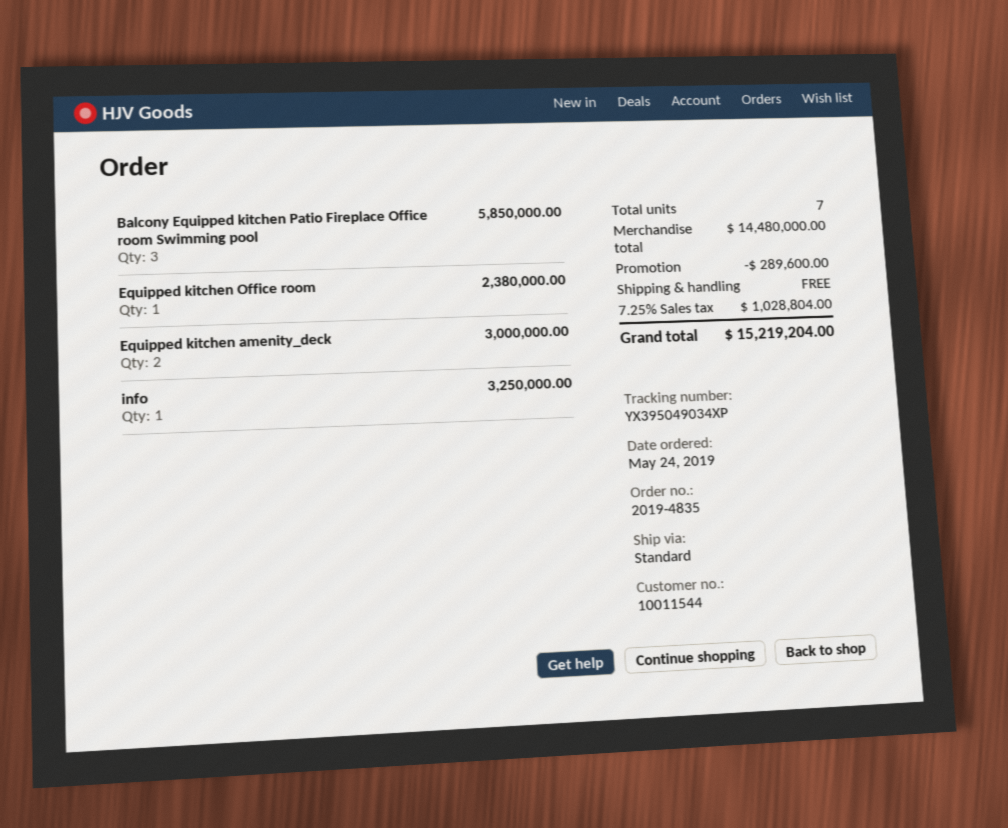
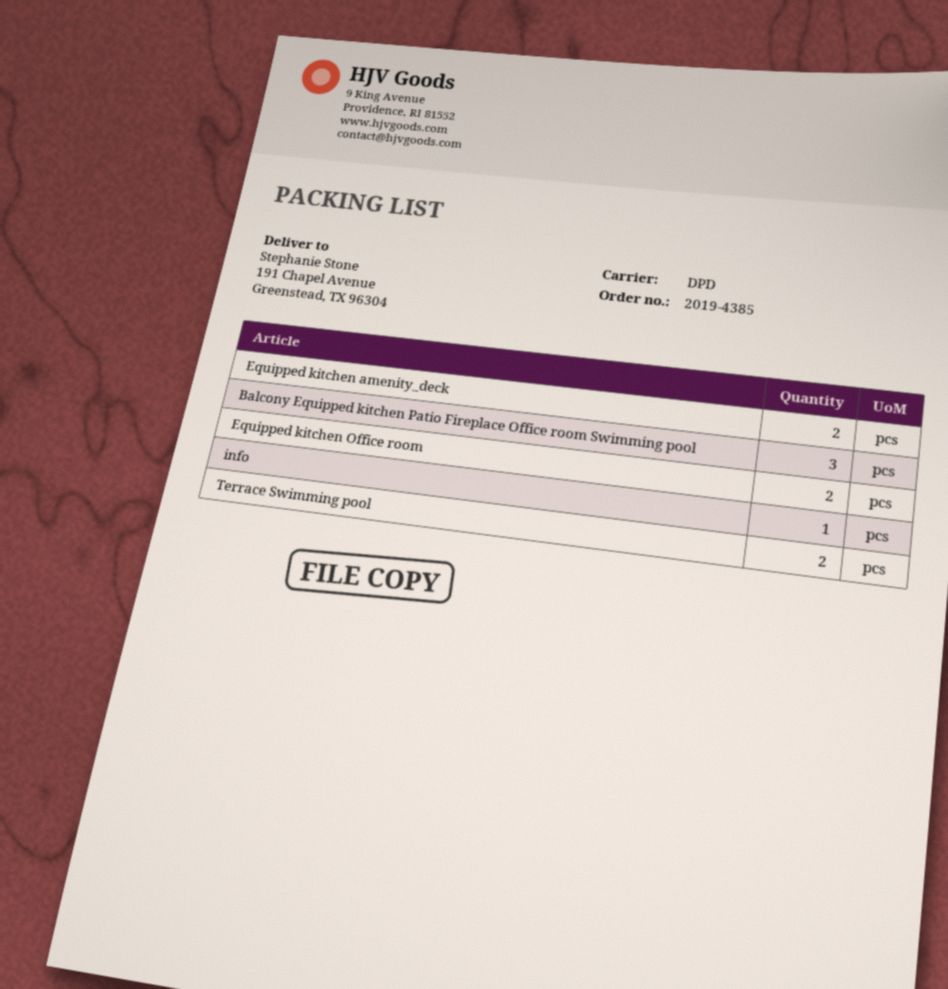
order number: 2019-4835 -> 2019-4385
shipping method: standard -> DPD
Equipped kitchen Office room: 1 -> 2
Terrace Swimming pool: none -> 2

